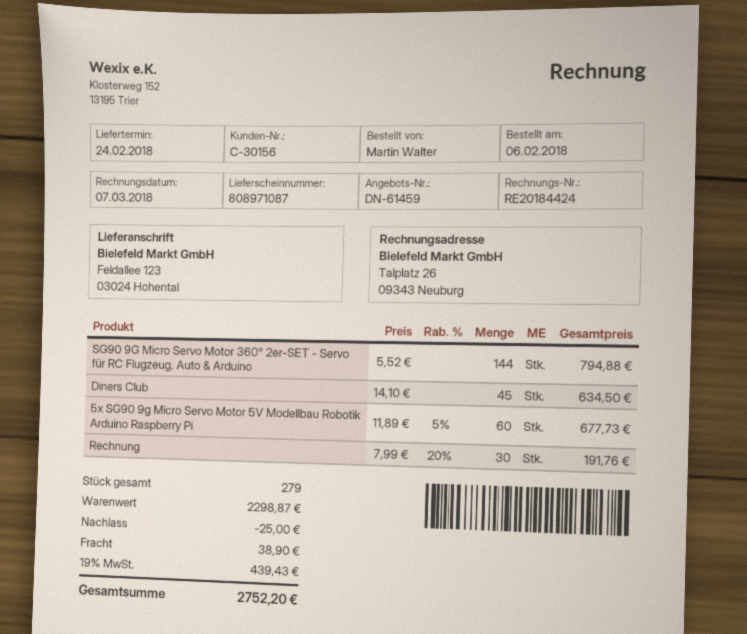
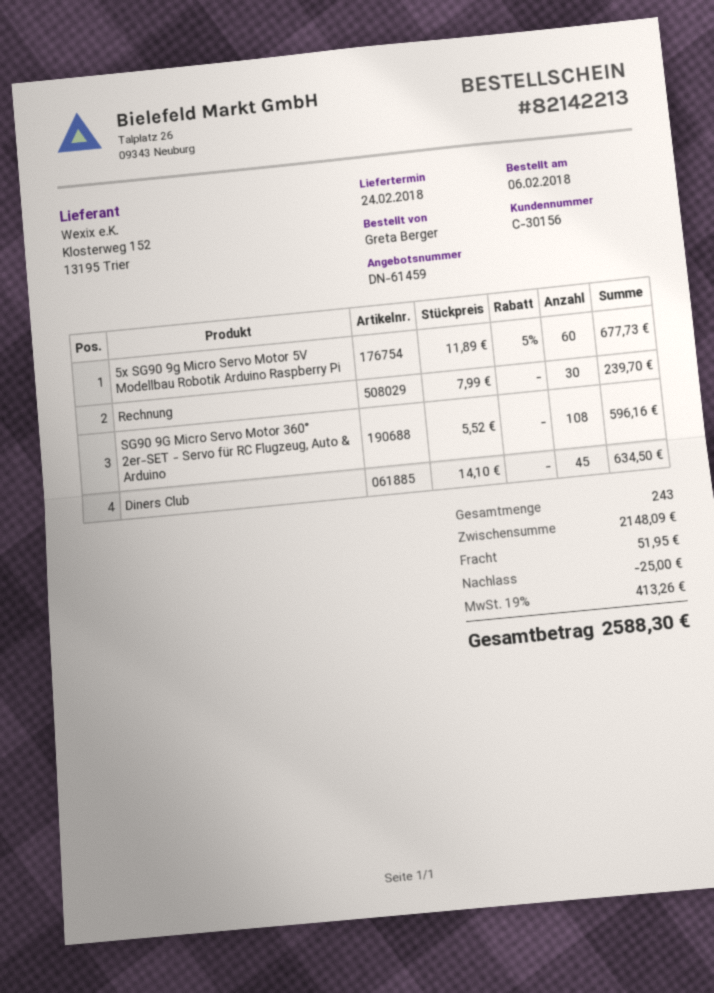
ordered by: Martin Walter -> Greta Berger
SG90 9G Micro Servo Motor 360° 2er-SET - Servo für RC Flugzeug, Auto & Arduino: 144 x 5.52 = 794.88 -> 108 x 5.52 = 596.16
Rechnung: 30 x 7.99 - 20% = 191.76 -> 30 x 7.99 = 239.70
total quantity: 279 -> 243
subtotal: 2298.87 -> 2148.09
shipping: 38.90 -> 51.95
tax: 19% = 439.43 -> 19% = 413.26
total: 2752.20 -> 2588.30

